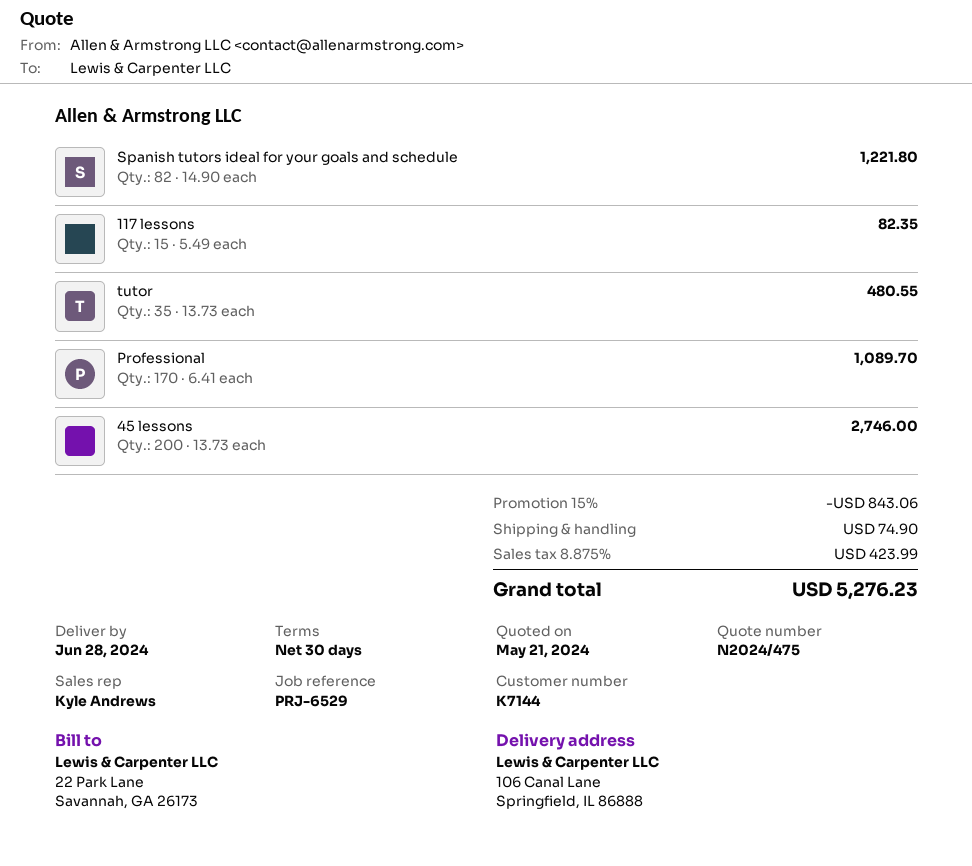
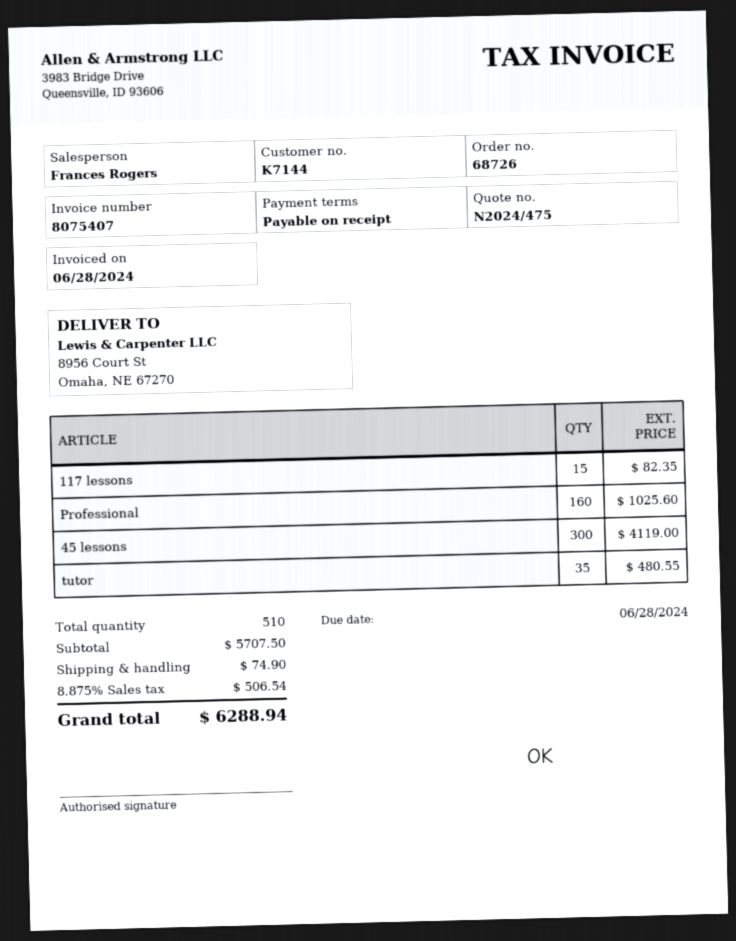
payment terms: 30 days -> on receipt
sales rep: Kyle Andrews -> Frances Rogers
ship to: 106 Canal Lane, Springfield, IL 86888 -> 8956 Court St, Omaha, NE 67270
Spanish tutors ideal for your goals and schedule: 82 for 1221.80 -> none
Professional: 170 for 1089.70 -> 160 for 1025.60
45 lessons: 200 for 2746.00 -> 300 for 4119.00
discount: 15% = 843.06 -> none
tax: 8.875% = 423.99 -> 8.875% = 506.54
total: 5276.23 -> 6288.94

